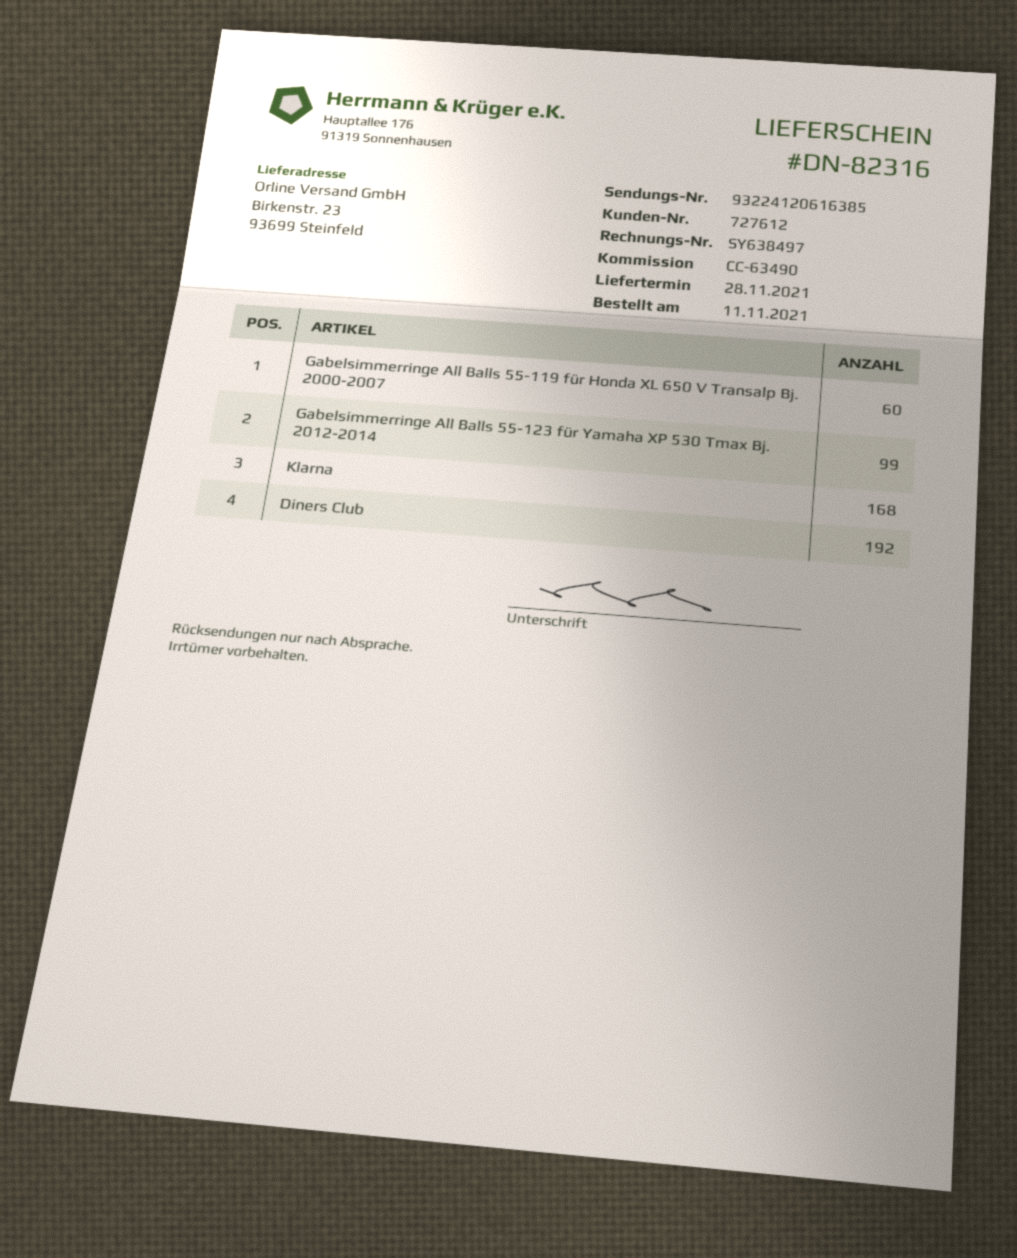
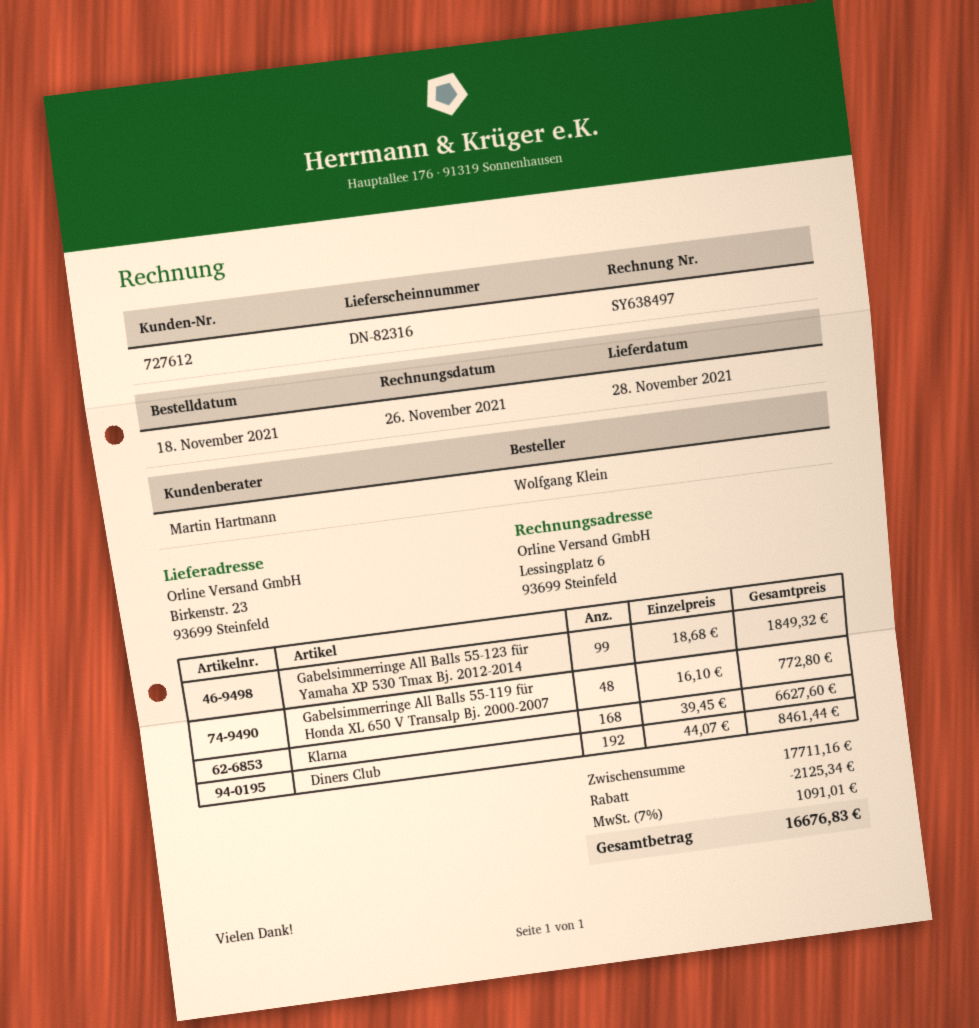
order date: 2021-11-11 -> 2021-11-18
Gabelsimmerringe All Balls 55-119 für Honda XL 650 V Transalp Bj. 2000-2007: 60 -> 48

